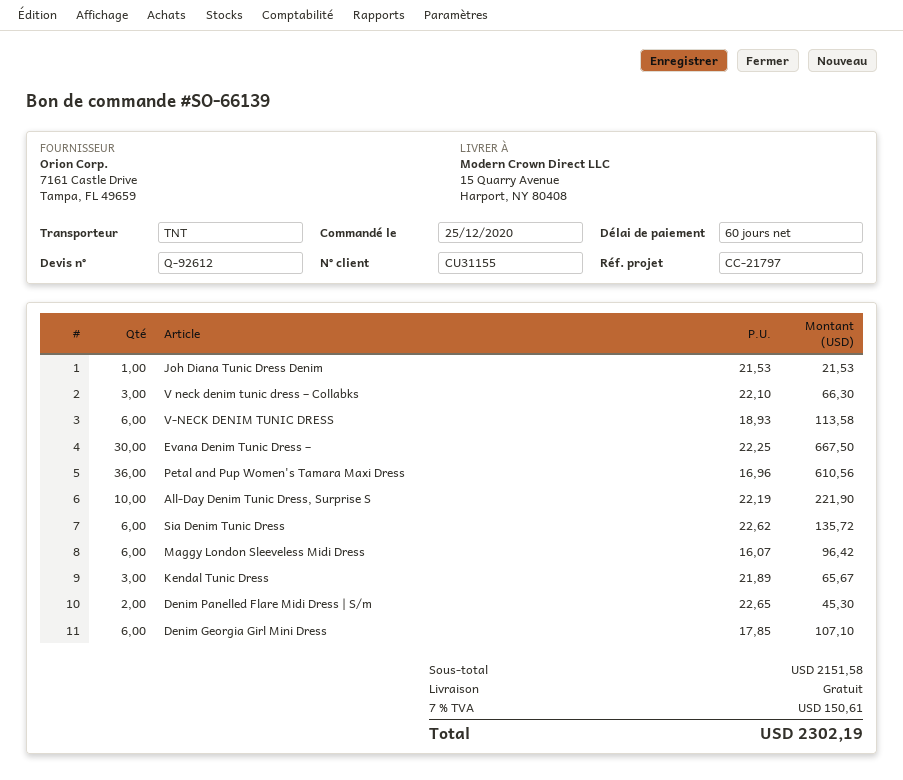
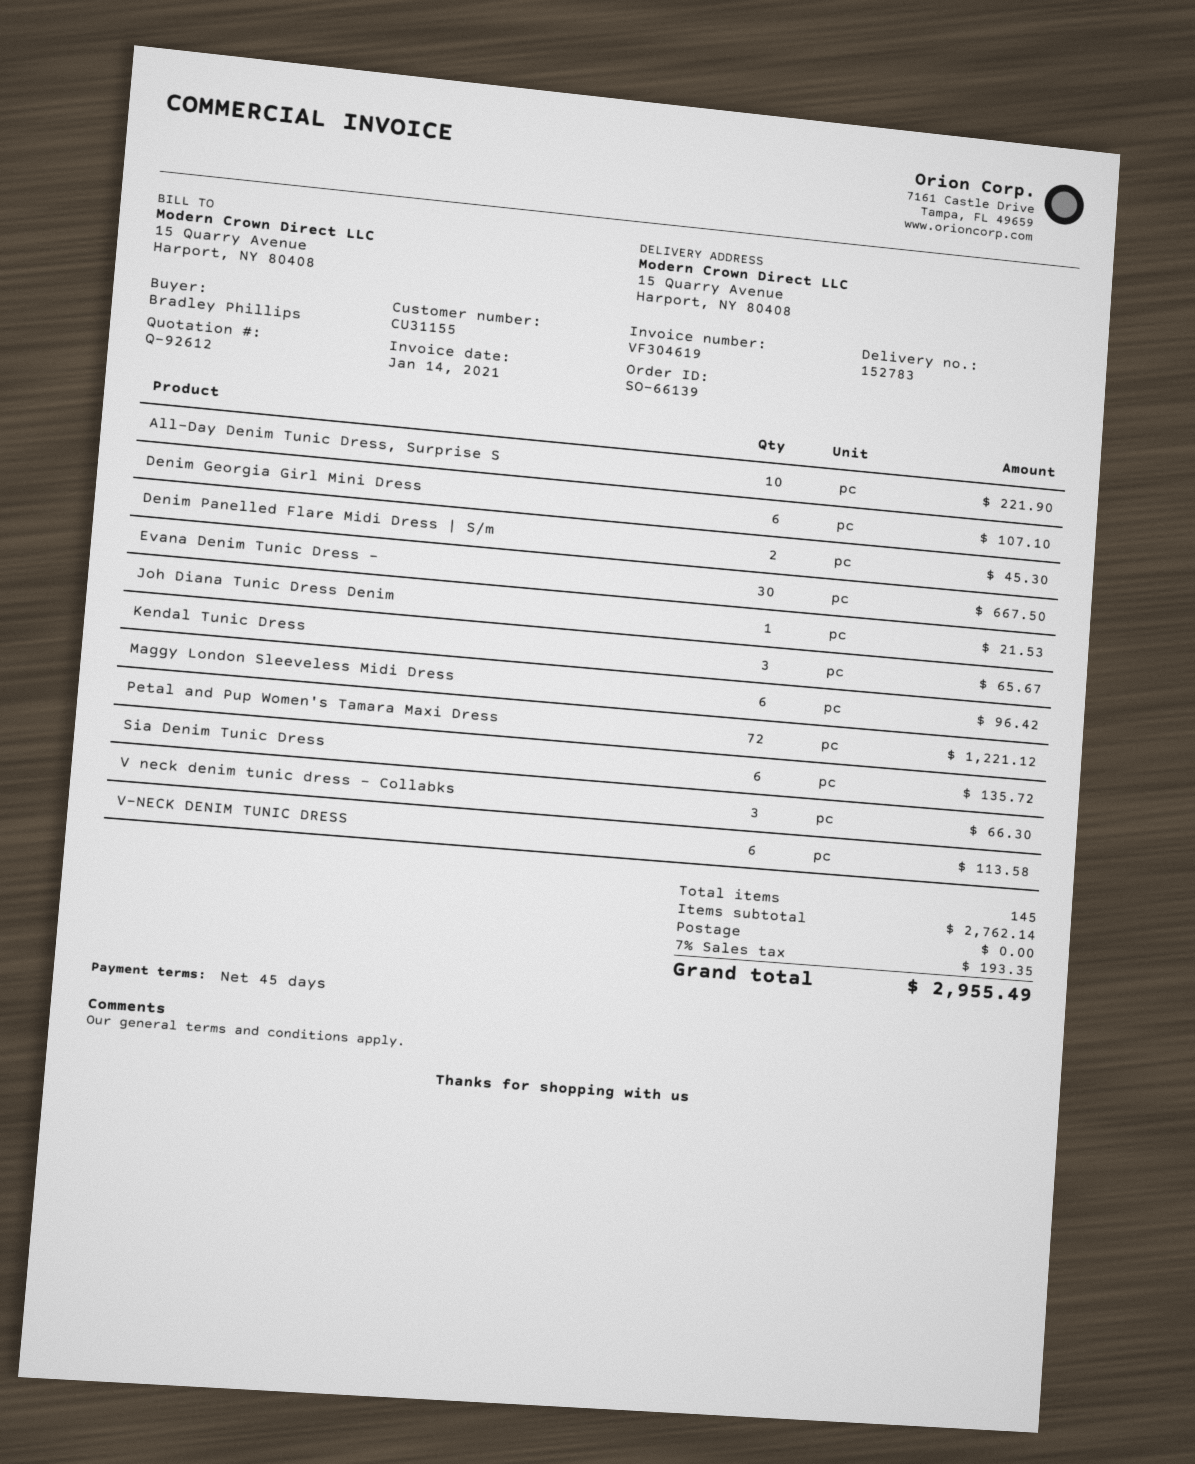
payment terms: 60 days -> 45 days
Petal and Pup Women's Tamara Maxi Dress: 36 for 610.56 -> 72 for 1221.12
subtotal: 2151.58 -> 2762.14
tax: 7% = 150.61 -> 7% = 193.35
total: 2302.19 -> 2955.49

